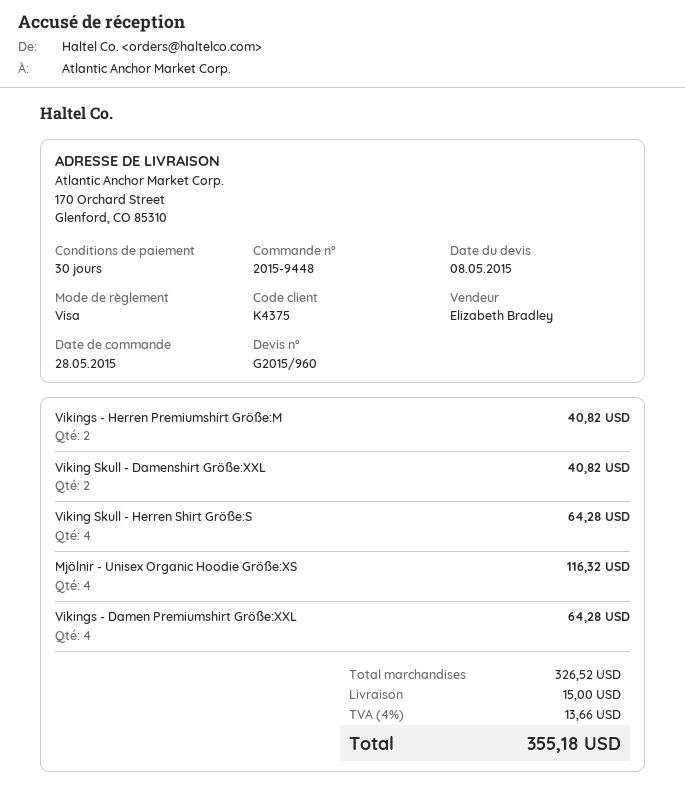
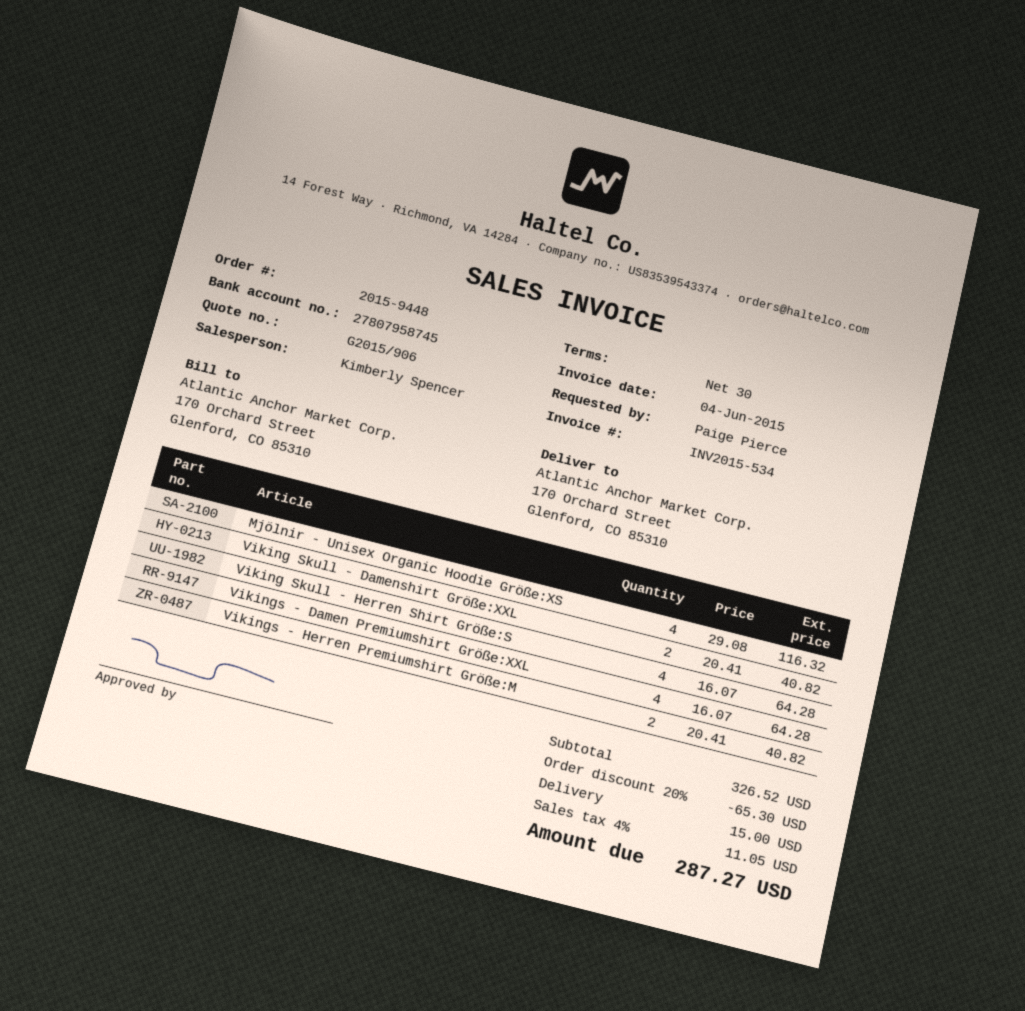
quote number: G2015/960 -> G2015/906
sales rep: Elizabeth Bradley -> Kimberly Spencer
discount: none -> 20% = 65.30
tax: 4% = 13.66 -> 4% = 11.05
total: 355.18 -> 287.27

